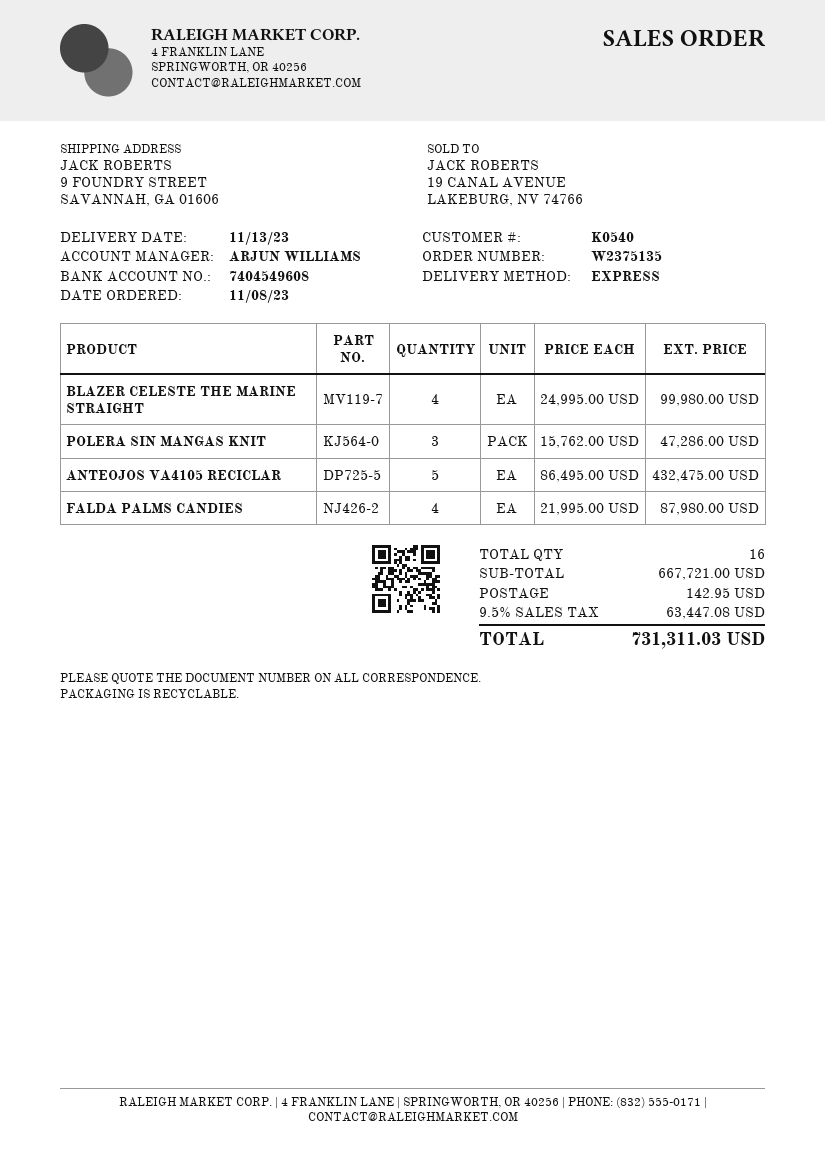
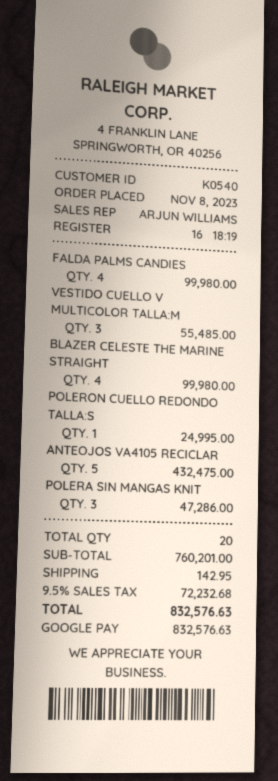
FALDA PALMS CANDIES: 4 for 87980.00 -> 4 for 99980.00
VESTIDO CUELLO V MULTICOLOR TALLA:M: none -> 3 for 55485.00
POLERON CUELLO REDONDO TALLA:S: none -> 1 for 24995.00
total quantity: 16 -> 20
subtotal: 667721.00 -> 760201.00
tax: 9.5% = 63447.08 -> 9.5% = 72232.68
total: 731311.03 -> 832576.63

